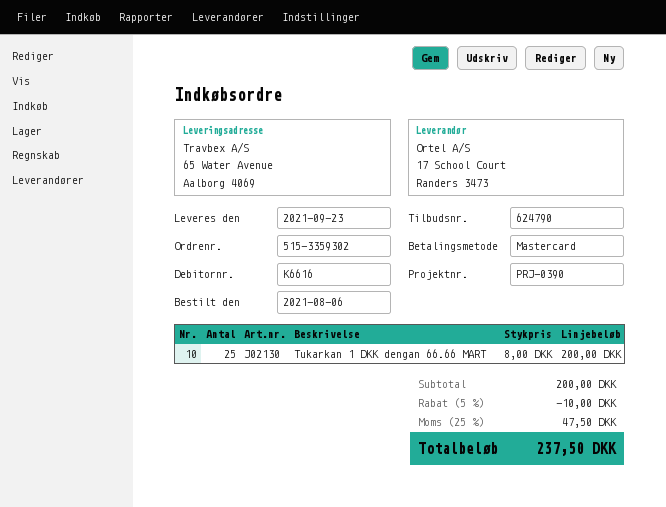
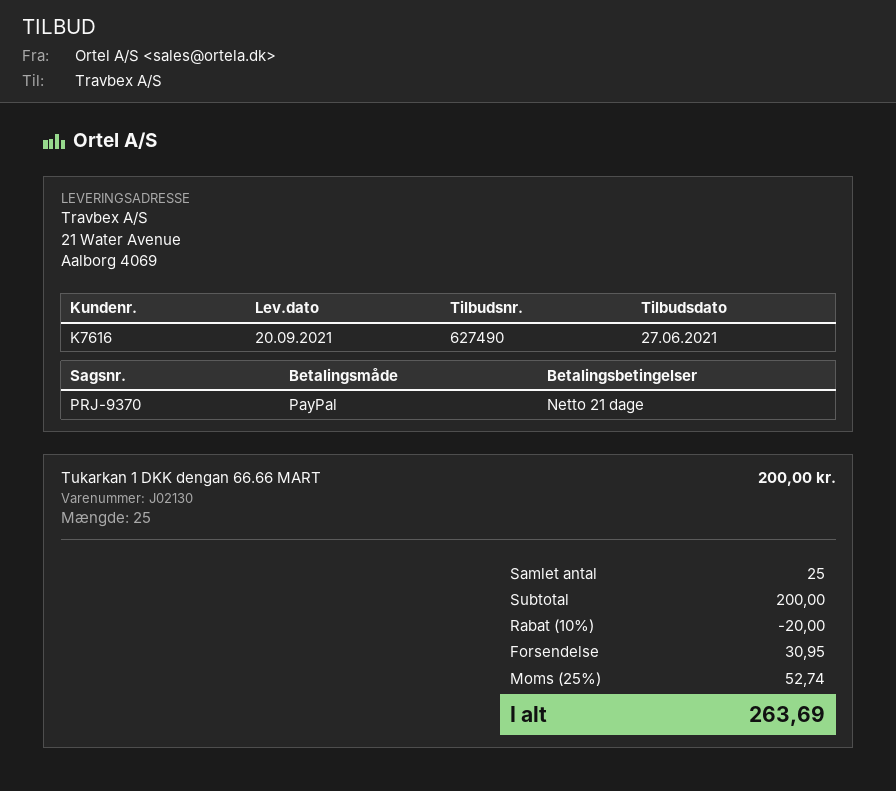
quote number: 624790 -> 627490
delivery date: 2021-09-23 -> 2021-09-20
customer number: K6616 -> K7616
reference: PRJ-0390 -> PRJ-9370
payment method: Mastercard -> PayPal
ship to: 65 Water Avenue, Aalborg 4069 -> 21 Water Avenue, Aalborg 4069
discount: 5% = 10.00 -> 10% = 20.00
shipping: none -> 30.95
tax: 25% = 47.50 -> 25% = 52.74
total: 237.50 -> 263.69

